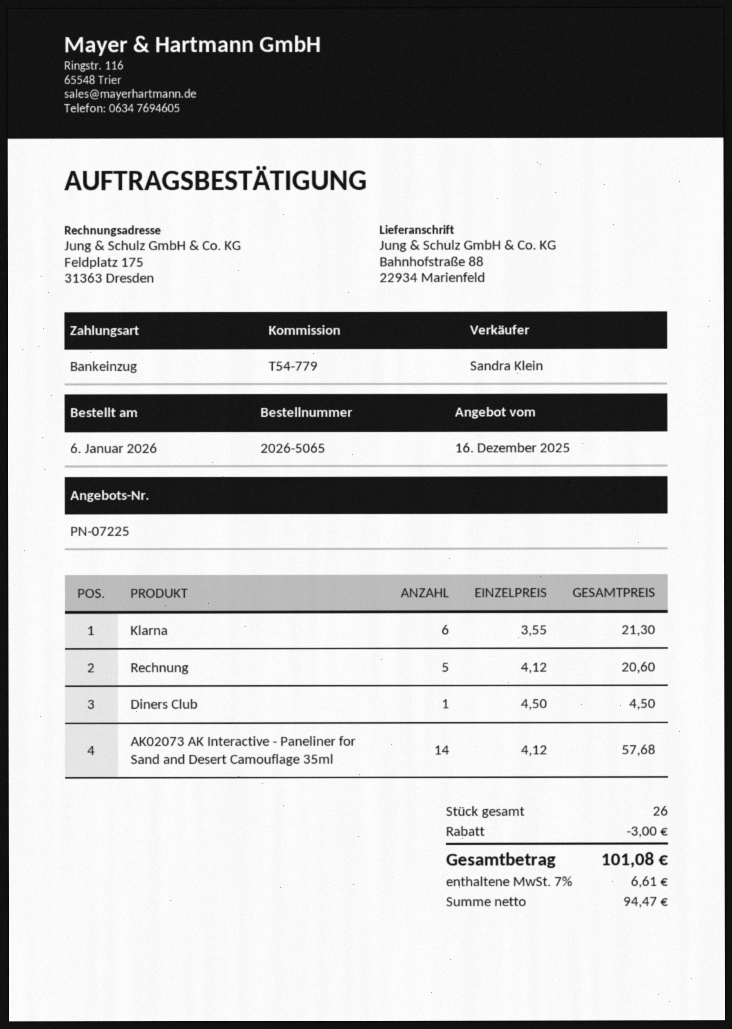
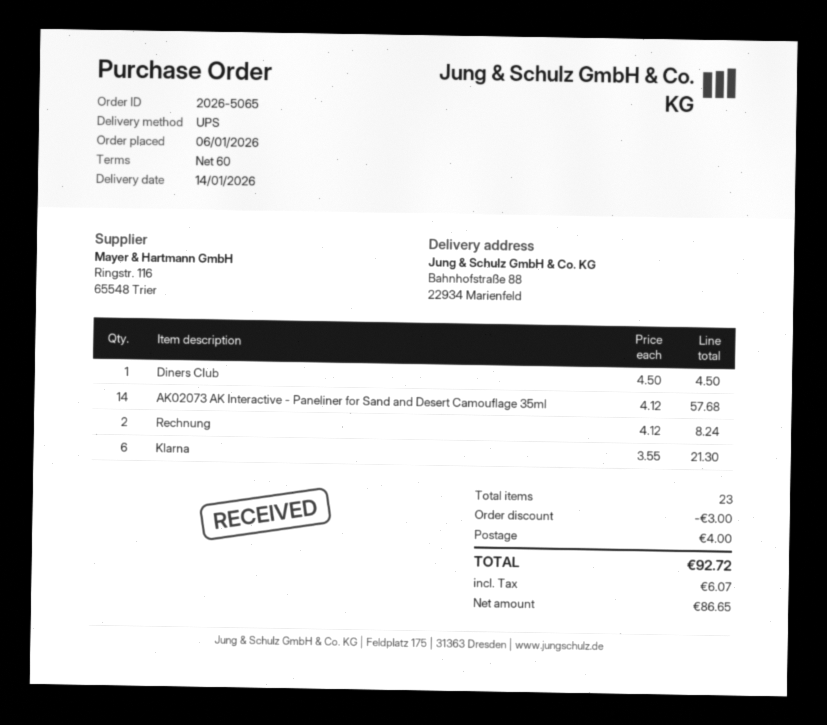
Rechnung: 5 x 4.12 = 20.60 -> 2 x 4.12 = 8.24
total quantity: 26 -> 23
shipping: none -> 4.00
net: 94.47 -> 86.65
tax: 6.61 -> 6.07
total: 101.08 -> 92.72

